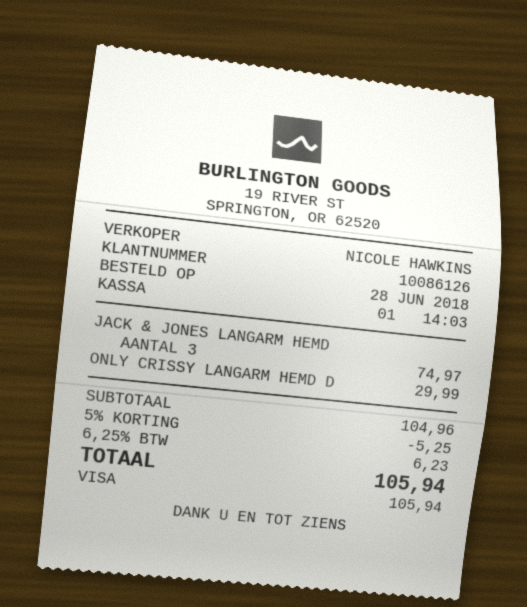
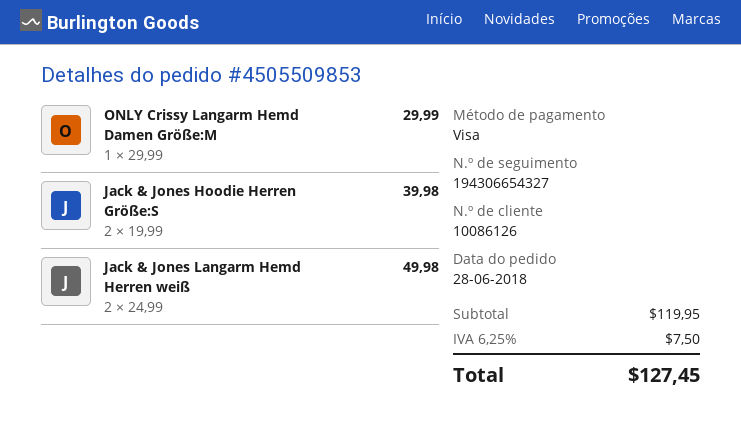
JACK & JONES LANGARM HEMD: 3 for 74.97 -> 2 for 49.98
Jack & Jones Hoodie Herren Größe:S: none -> 2 for 39.98
subtotal: 104.96 -> 119.95
discount: 5% = 5.25 -> none
tax: 6.25% = 6.23 -> 6.25% = 7.50
total: 105.94 -> 127.45

